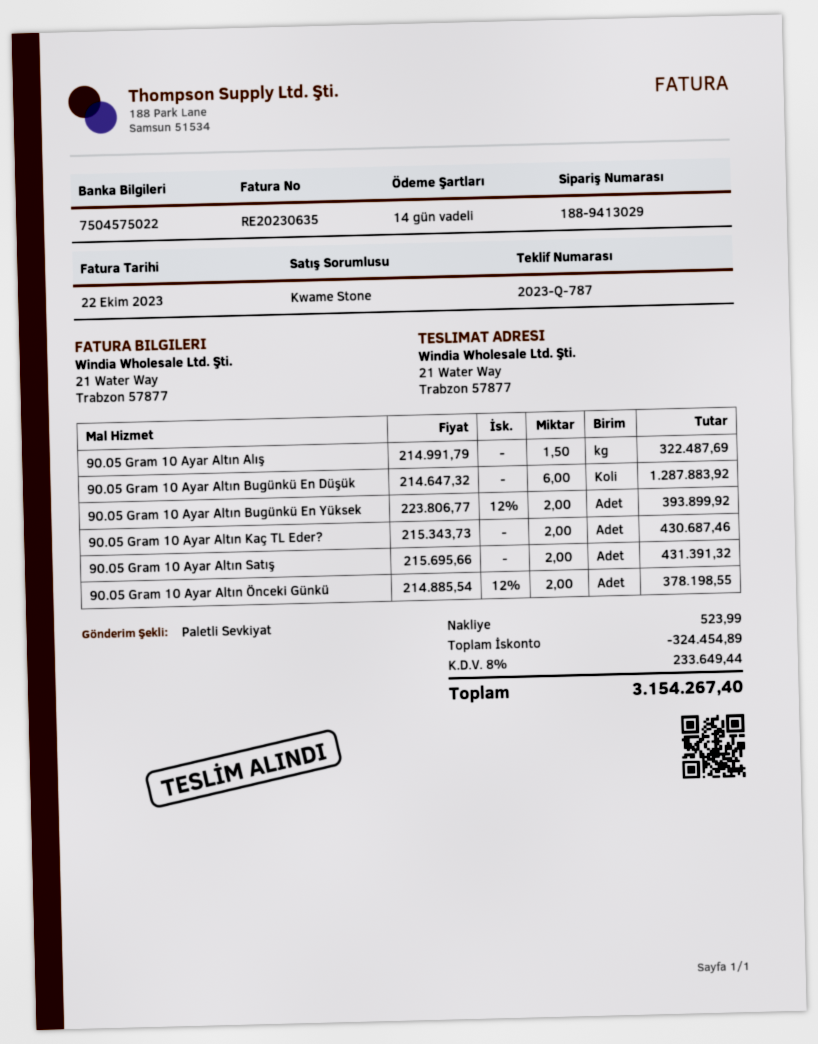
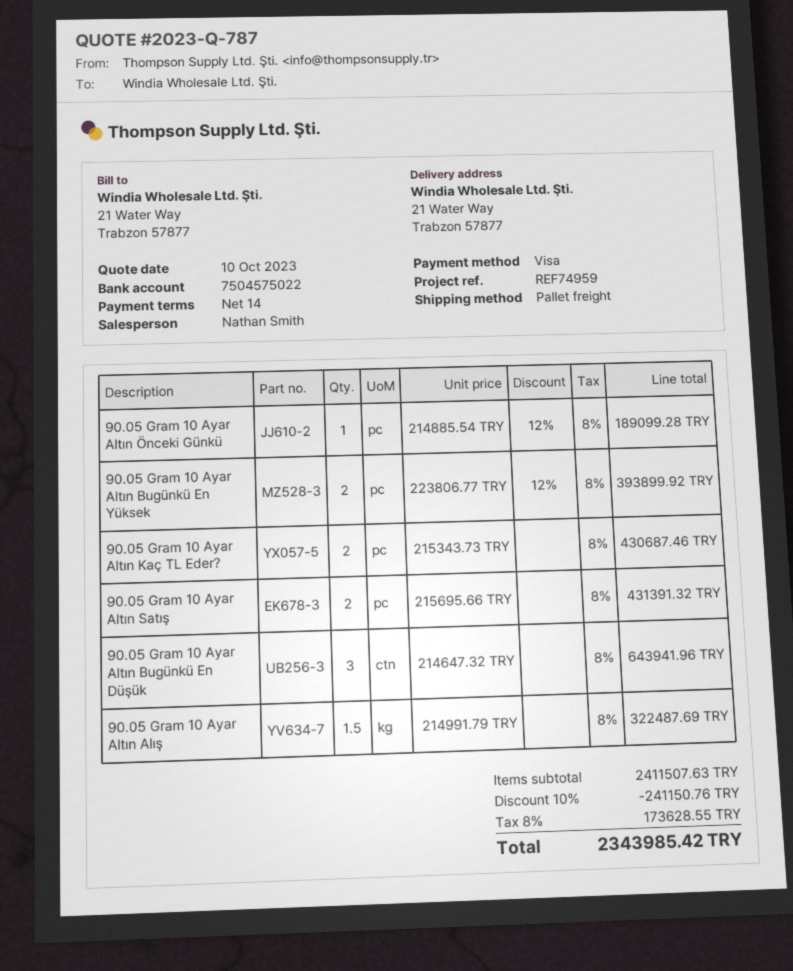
sales rep: Kwame Stone -> Nathan Smith
90.05 Gram 10 Ayar Altın Bugünkü En Düşük: 6 x 214647.32 = 1287883.92 -> 3 x 214647.32 = 643941.96
90.05 Gram 10 Ayar Altın Önceki Günkü: 2 x 214885.54 - 12% = 378198.55 -> 1 x 214885.54 - 12% = 189099.28
discount: 324454.89 -> 241150.76
shipping: 523.99 -> none
tax: 8% = 233649.44 -> 8% = 173628.55
total: 3154267.40 -> 2343985.42

